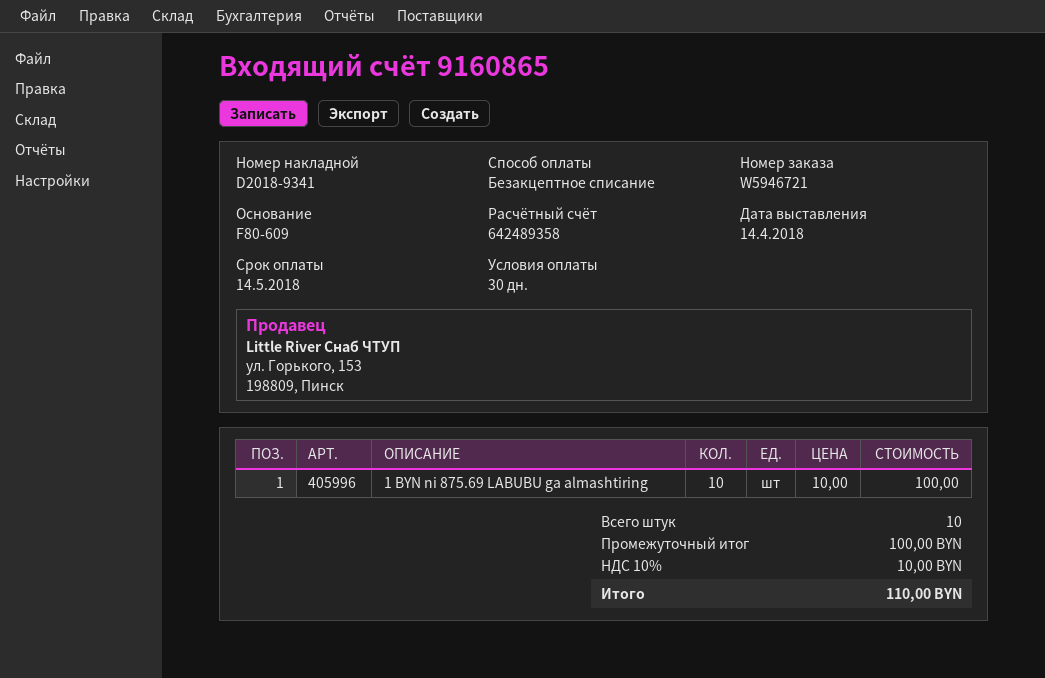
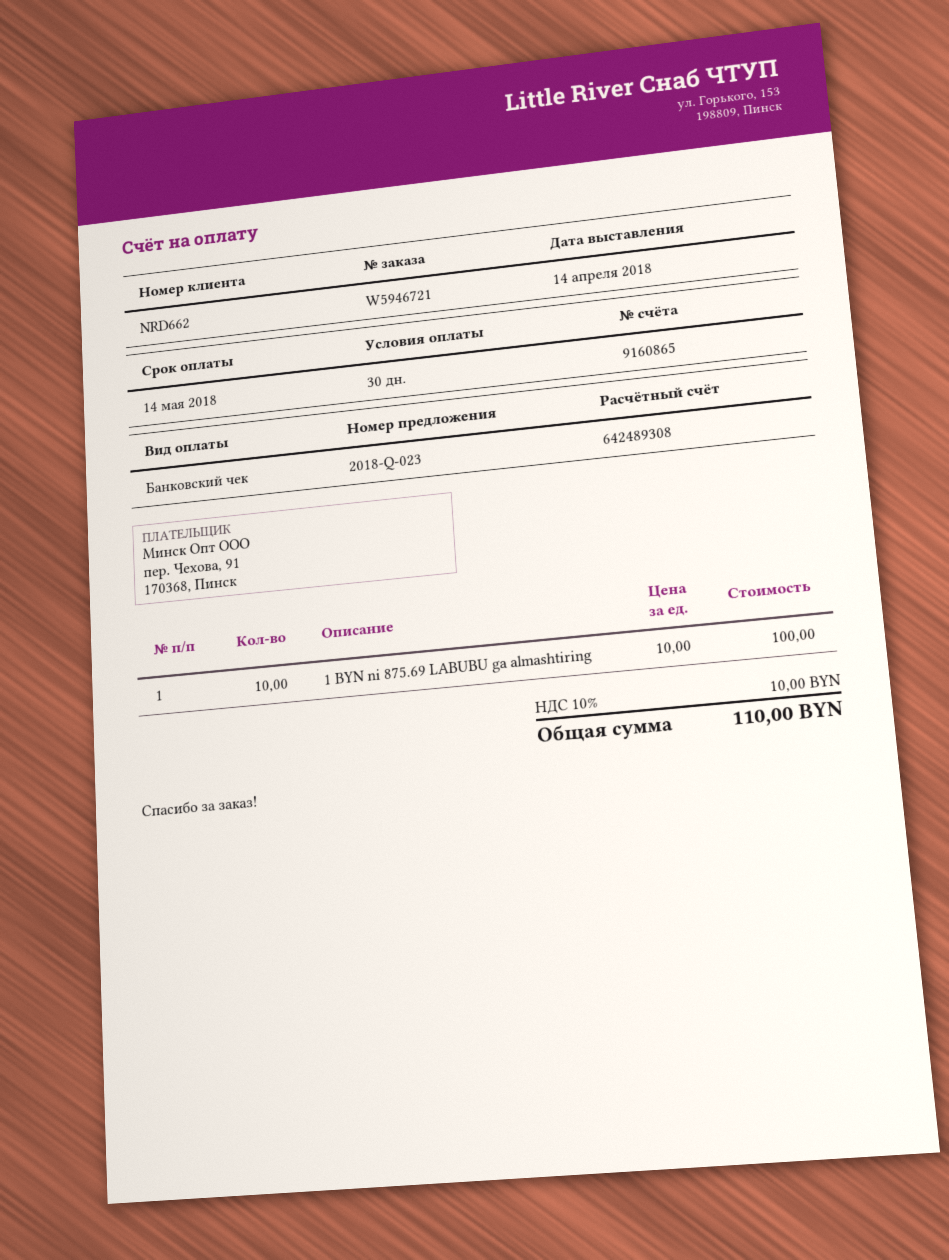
payment method: direct debit -> cheque
bank account: 642489358 -> 642489308

